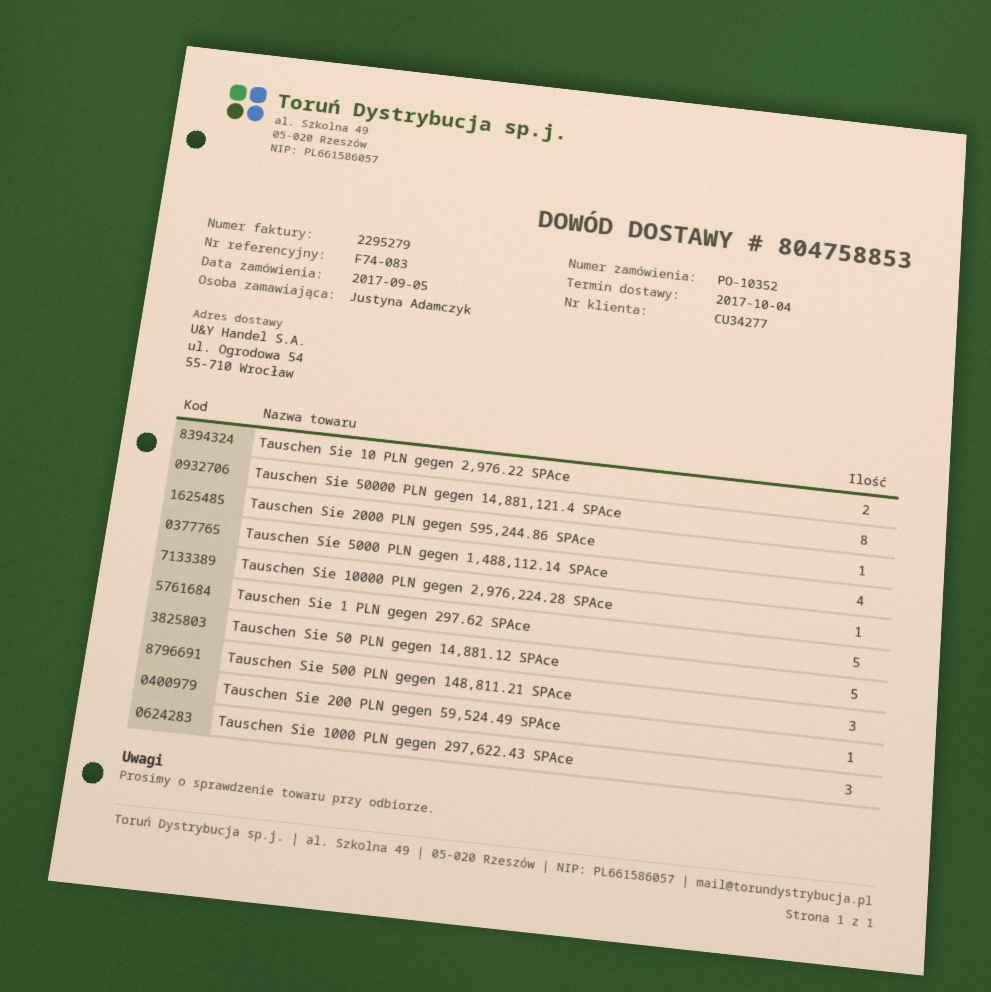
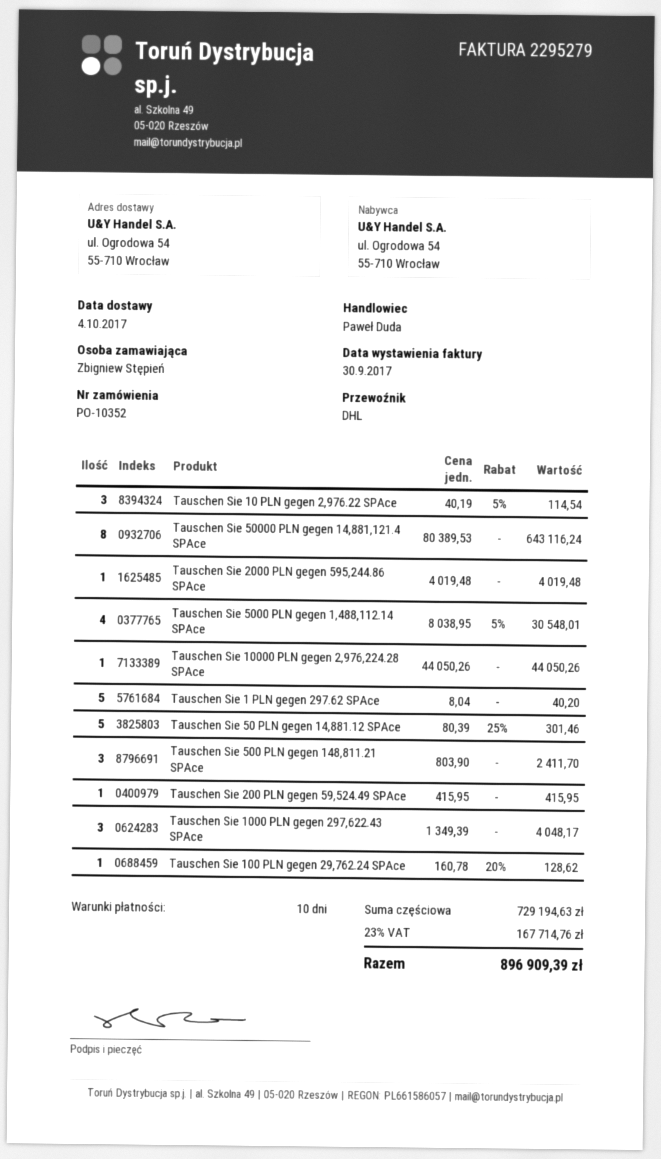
ordered by: Justyna Adamczyk -> Zbigniew Stępień
Tauschen Sie 10 PLN gegen 2,976.22 SPAce: 2 -> 3
Tauschen Sie 100 PLN gegen 29,762.24 SPAce: none -> 1

